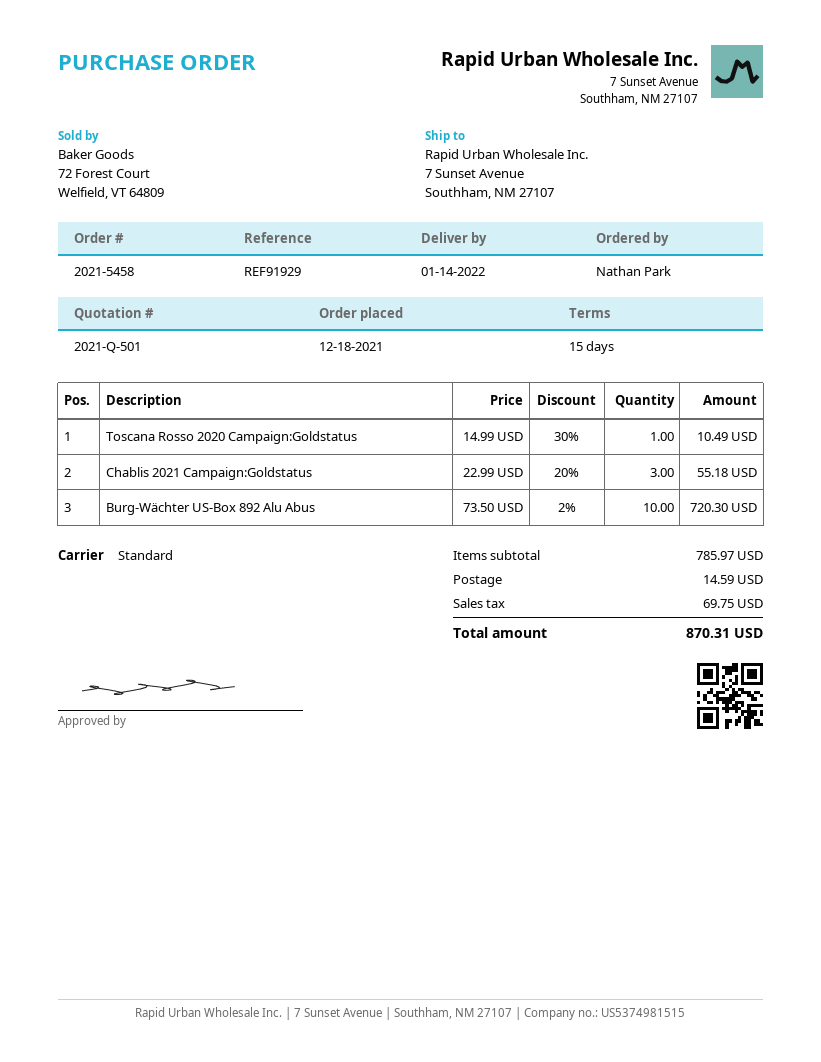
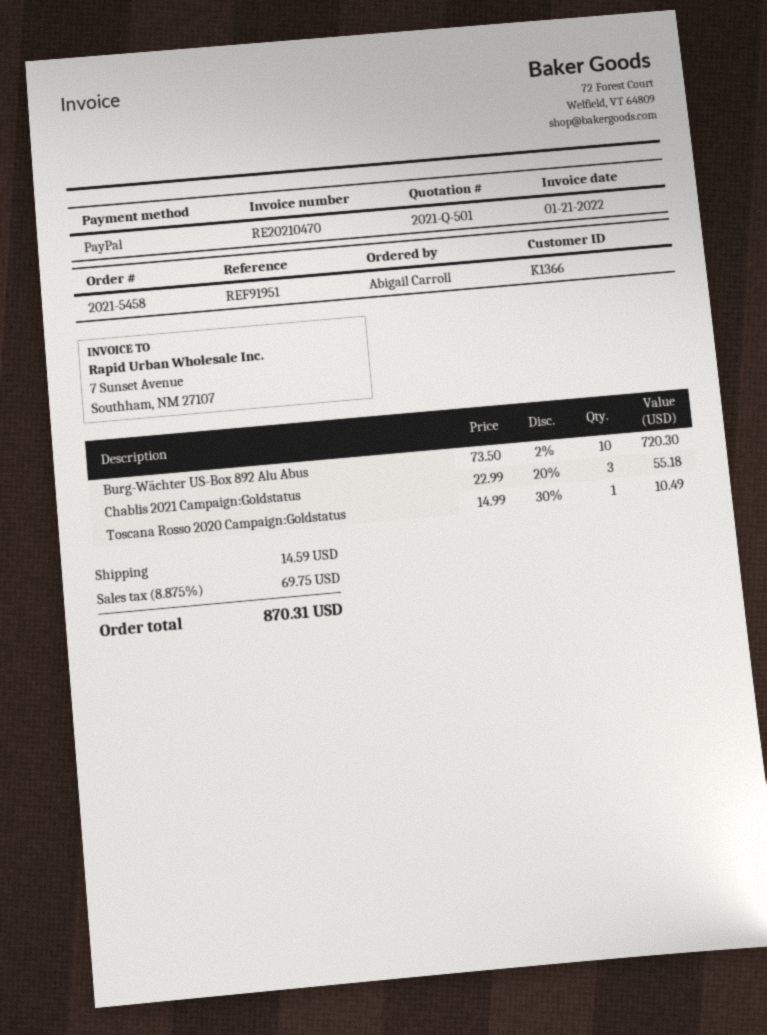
reference: REF91929 -> REF91951
ordered by: Nathan Park -> Abigail Carroll

